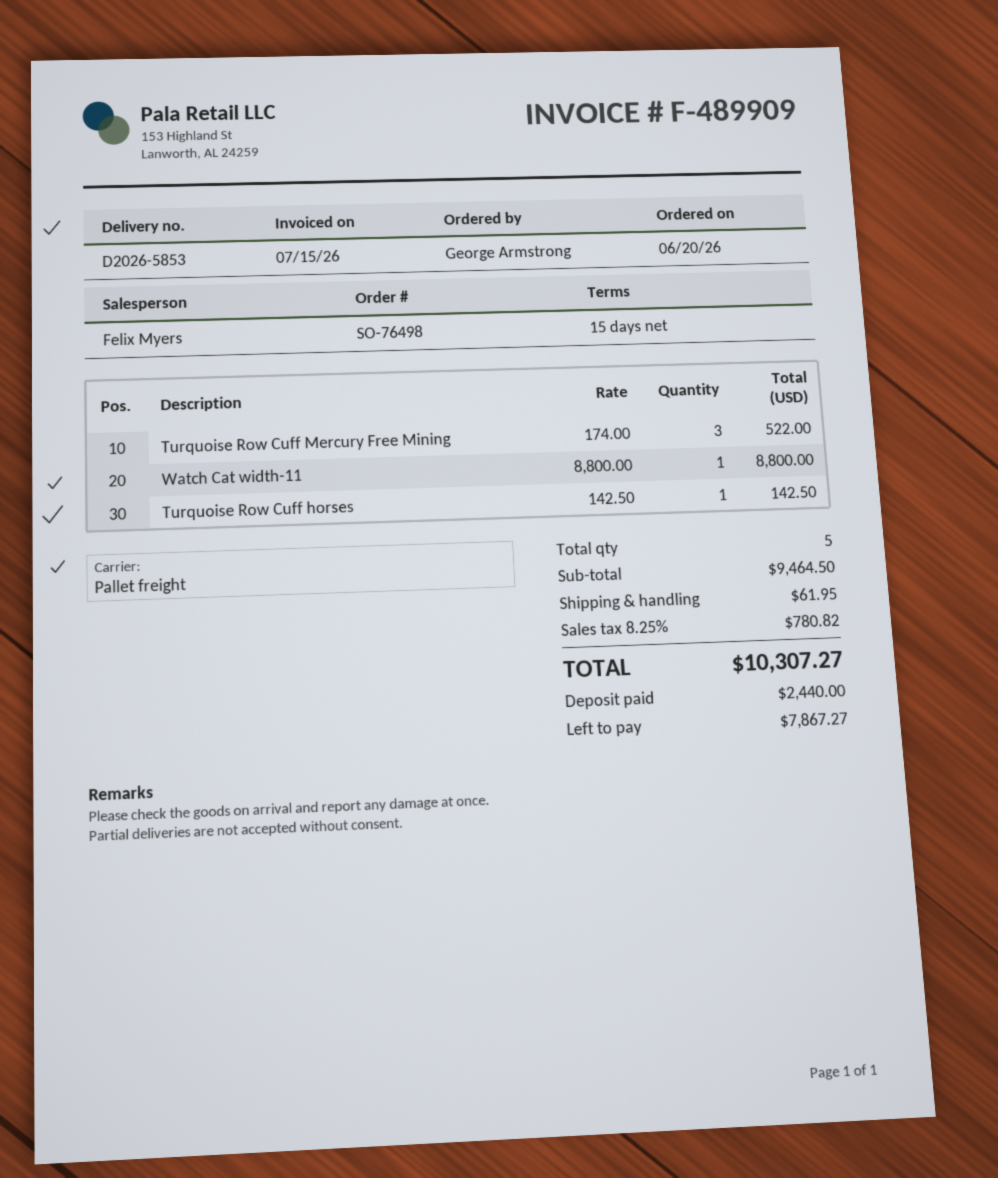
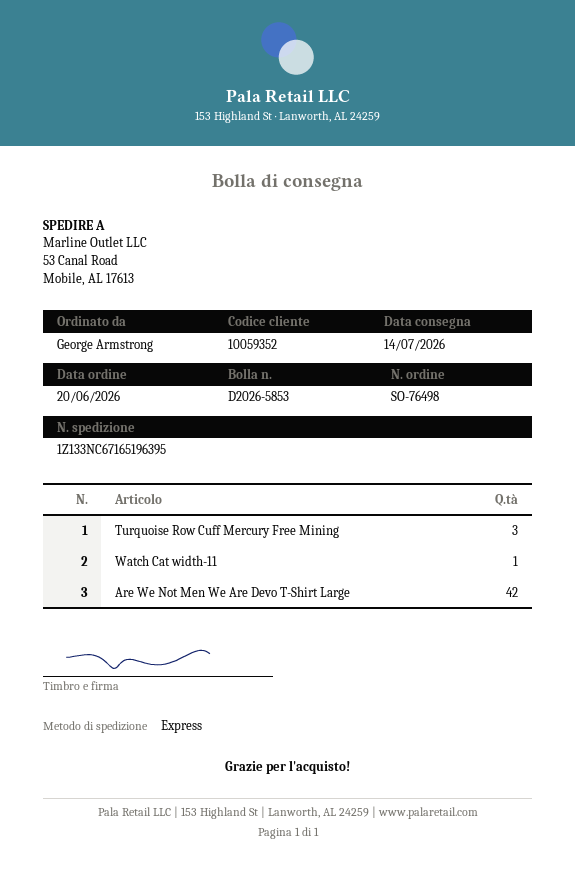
shipping method: pallet freight -> express
Turquoise Row Cuff horses: 1 -> none
Are We Not Men We Are Devo T-Shirt Large: none -> 42

